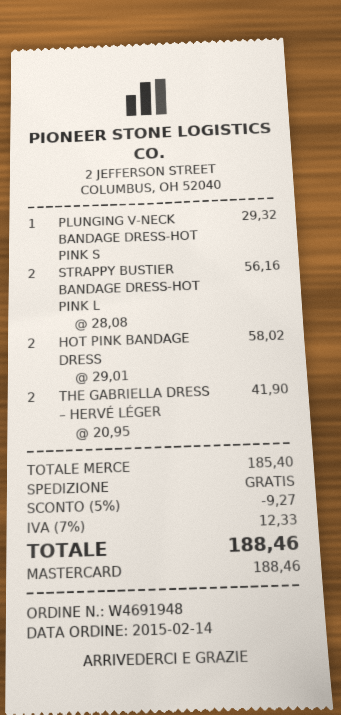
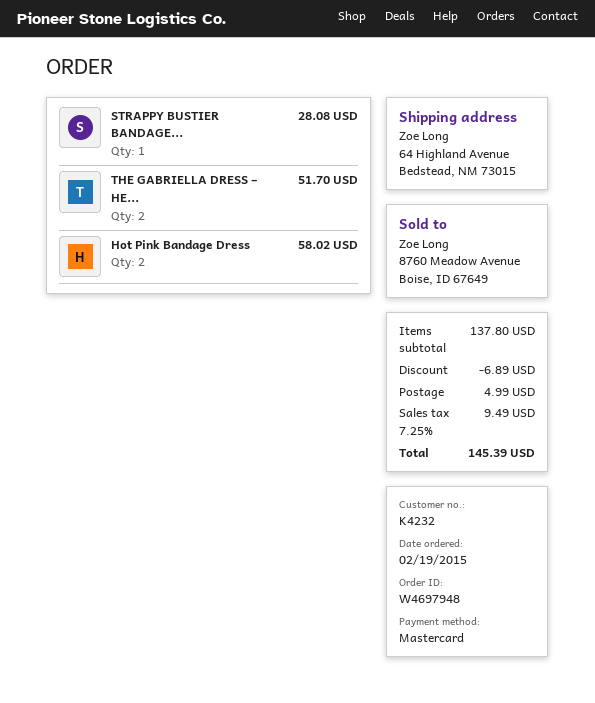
order number: W4691948 -> W4697948
order date: 2015-02-14 -> 2015-02-19
PLUNGING V-NECK BANDAGE DRESS-HOT PINK S: 1 for 29.32 -> none
STRAPPY BUSTIER BANDAGE DRESS-HOT PINK L: 2 for 56.16 -> 1 for 28.08
THE GABRIELLA DRESS – HERVÉ LÉGER: 2 for 41.90 -> 2 for 51.70
subtotal: 185.40 -> 137.80
discount: 9.27 -> 6.89
shipping: 0.00 -> 4.99
tax: 7% = 12.33 -> 7.25% = 9.49
total: 188.46 -> 145.39

